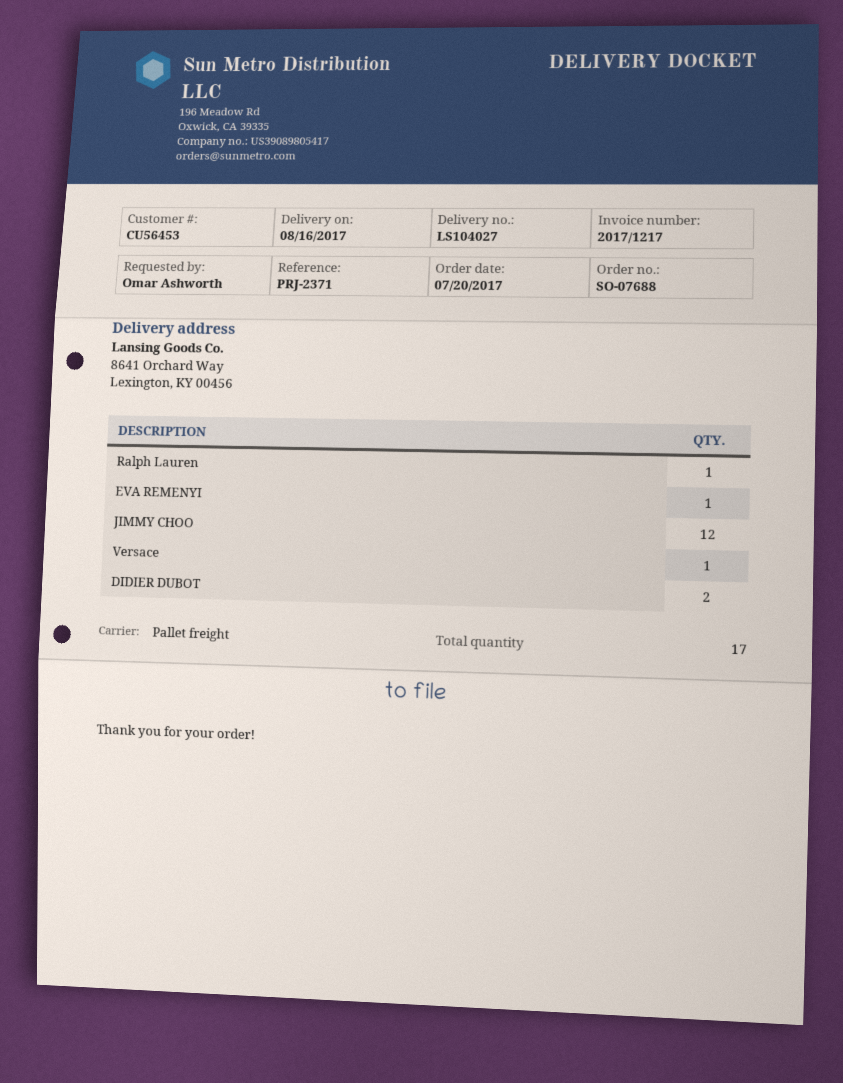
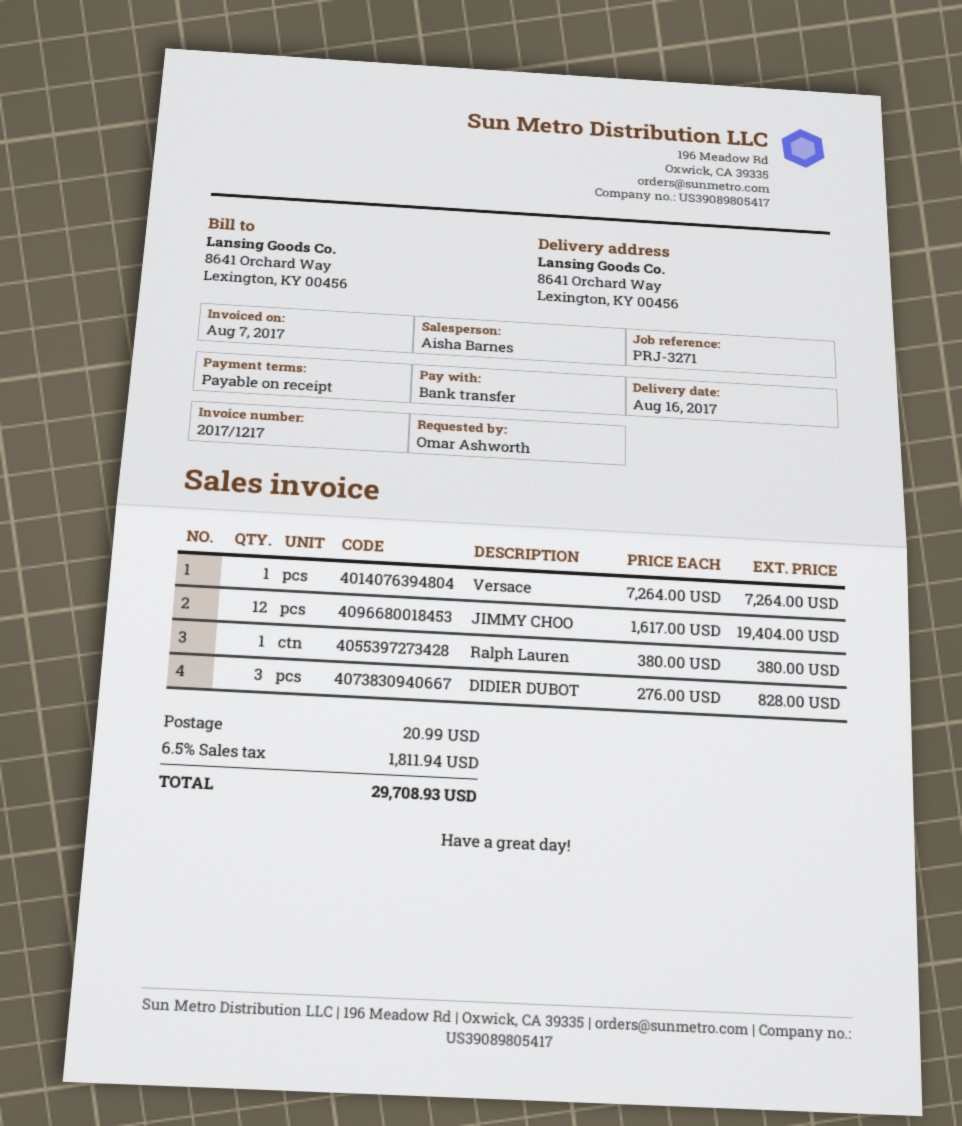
reference: PRJ-2371 -> PRJ-3271
EVA REMENYI: 1 -> none
DIDIER DUBOT: 2 -> 3

